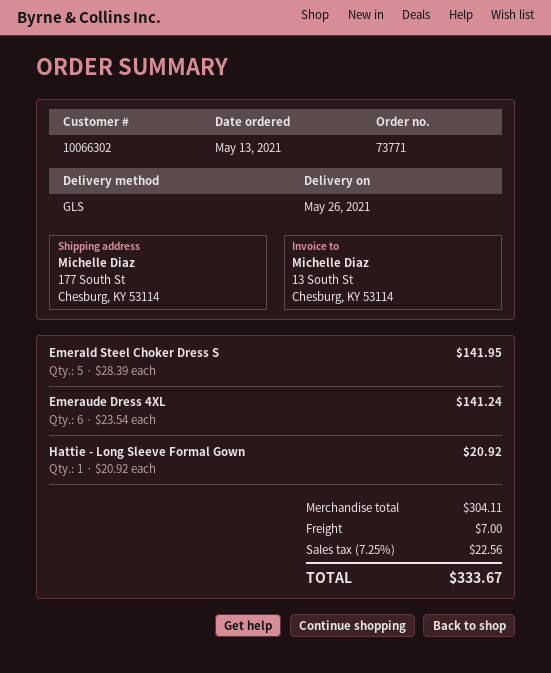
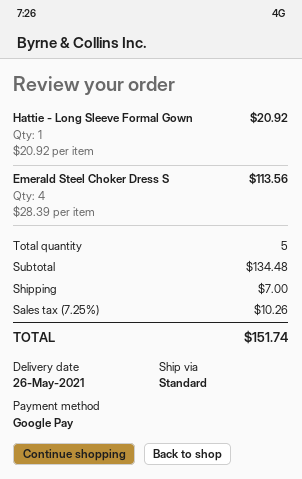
shipping method: GLS -> standard
Emerald Steel Choker Dress S: 5 x 28.39 = 141.95 -> 4 x 28.39 = 113.56
Emeraude Dress 4XL: 6 x 23.54 = 141.24 -> none
subtotal: 304.11 -> 134.48
tax: 7.25% = 22.56 -> 7.25% = 10.26
total: 333.67 -> 151.74

